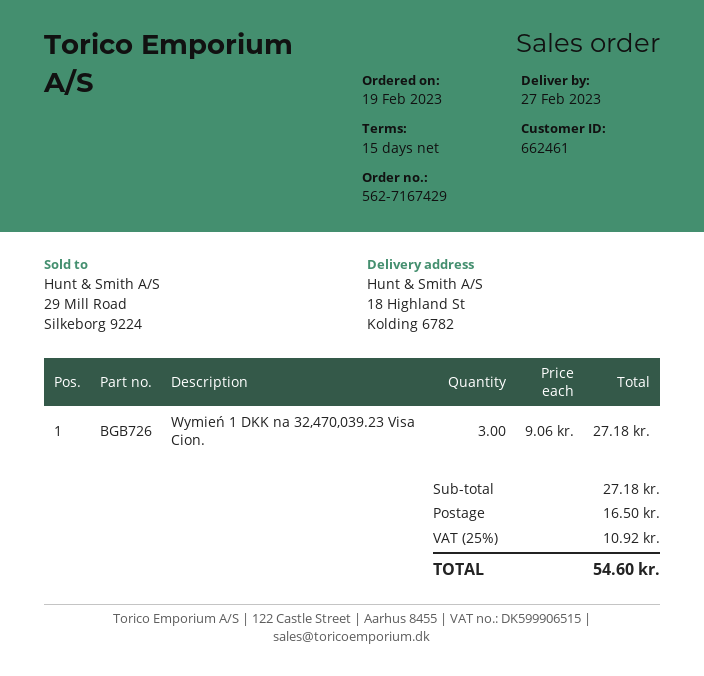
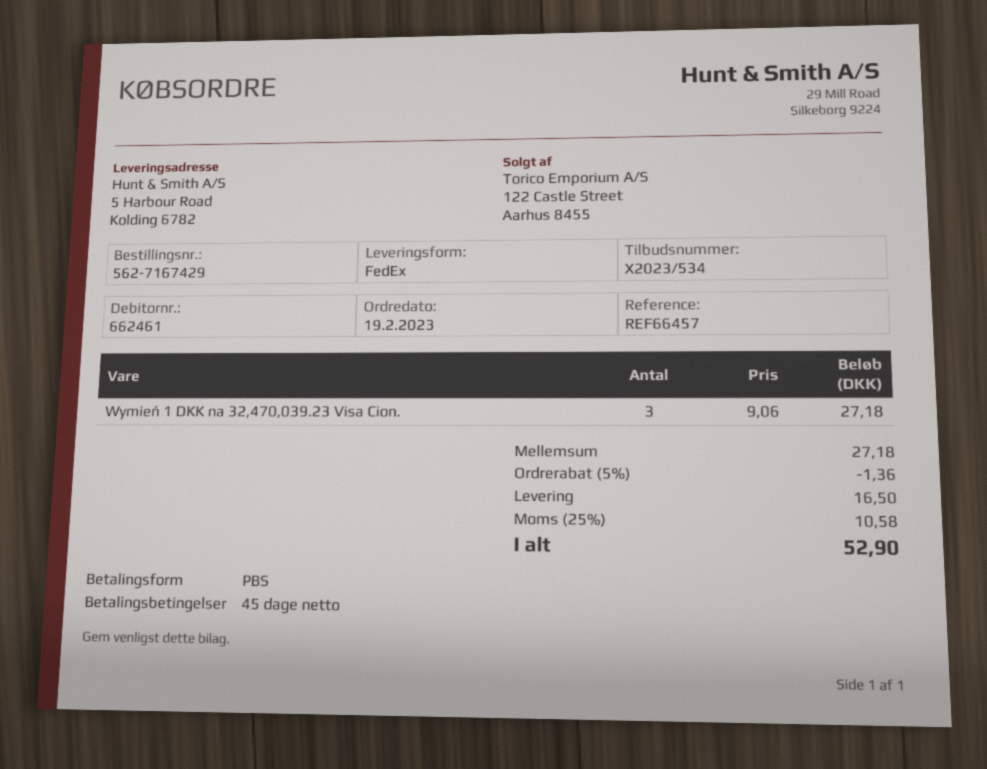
payment terms: 15 days -> 45 days
ship to: 18 Highland St, Kolding 6782 -> 5 Harbour Road, Kolding 6782
discount: none -> 5% = 1.36
tax: 25% = 10.92 -> 25% = 10.58
total: 54.60 -> 52.90

